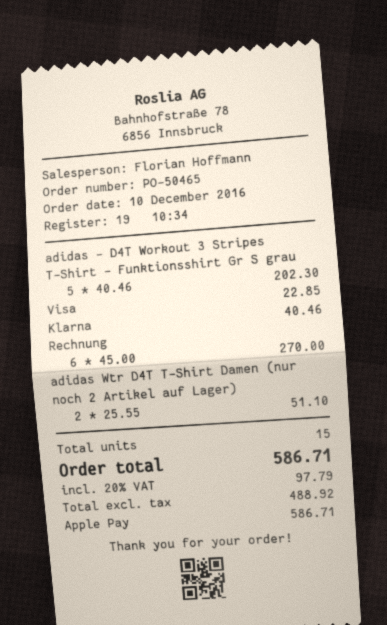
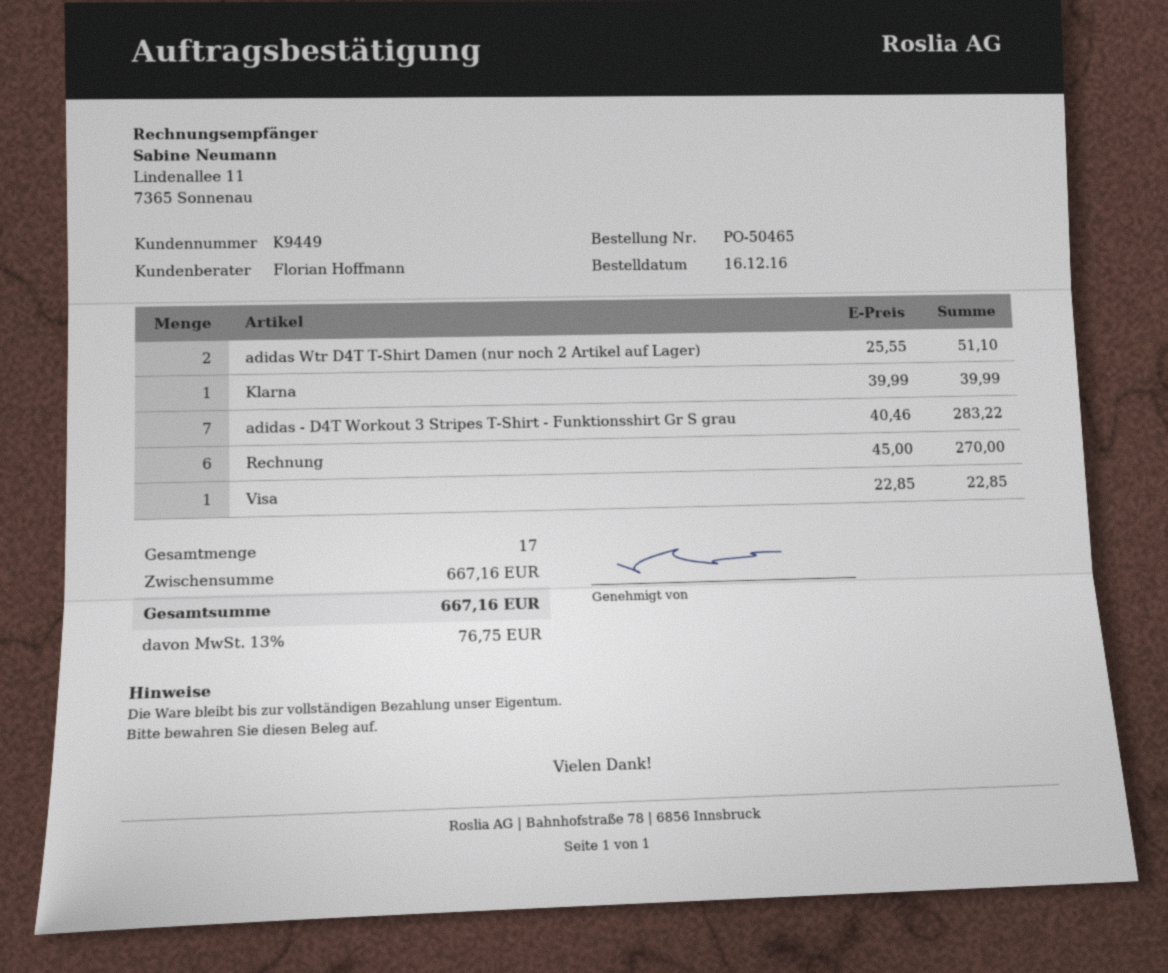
order date: 2016-12-10 -> 2016-12-16
adidas - D4T Workout 3 Stripes T-Shirt - Funktionsshirt Gr S grau: 5 x 40.46 = 202.30 -> 7 x 40.46 = 283.22
Klarna: 1 x 40.46 = 40.46 -> 1 x 39.99 = 39.99
total quantity: 15 -> 17
tax: 20% = 97.79 -> 13% = 76.75
total: 586.71 -> 667.16

